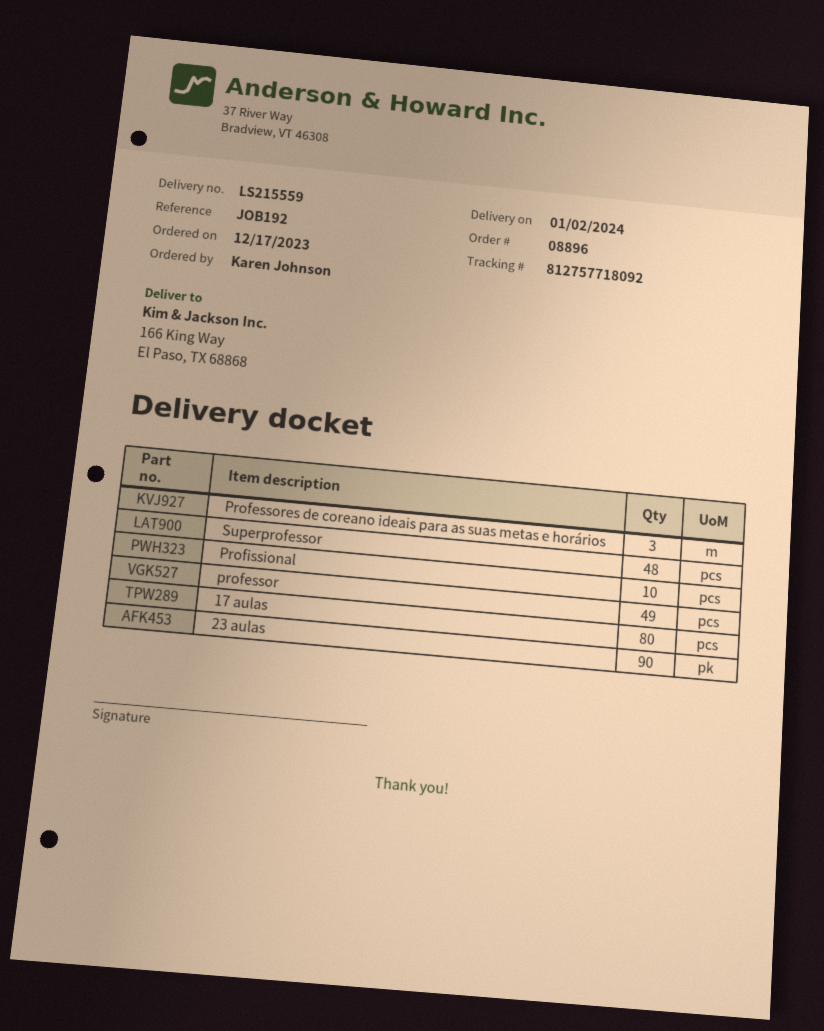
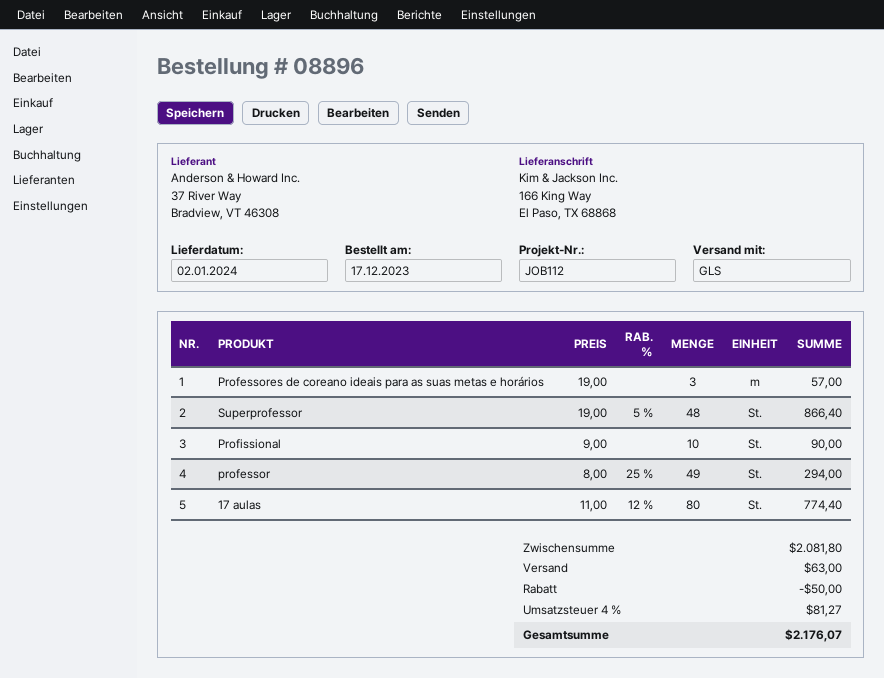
reference: JOB192 -> JOB112
23 aulas: 90 -> none

